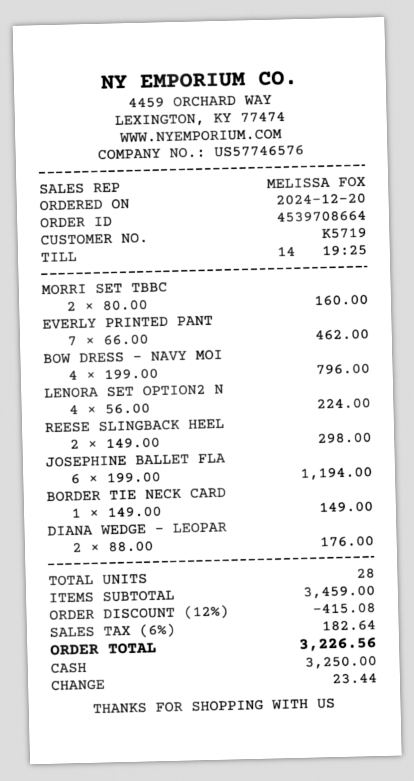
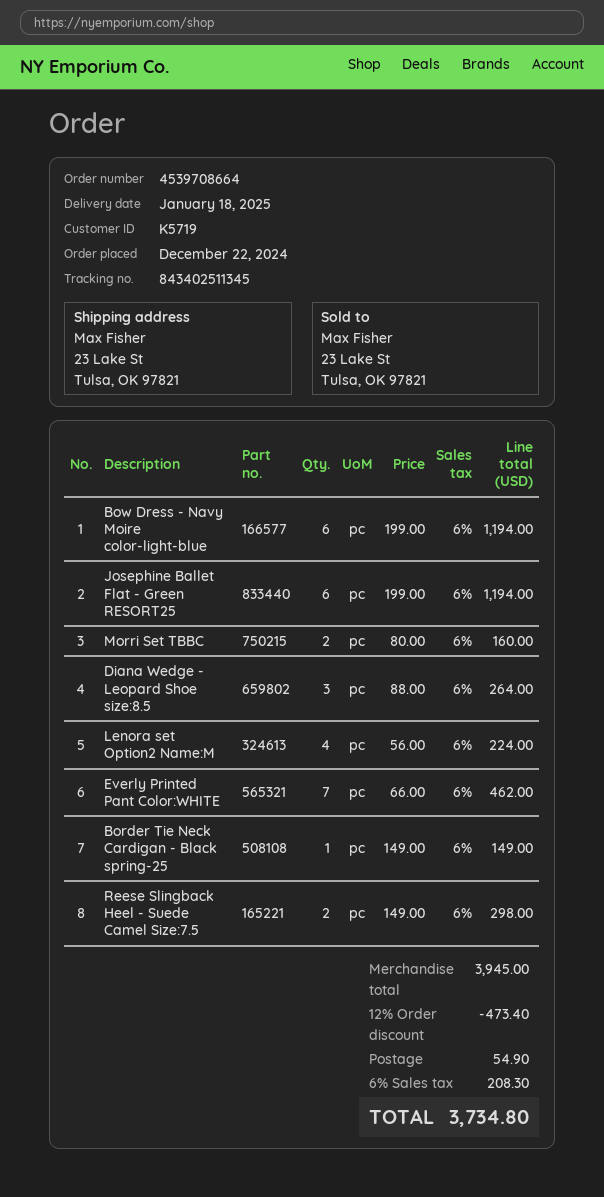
order date: 2024-12-20 -> 2024-12-22
BOW DRESS - NAVY MOI: 4 x 199.00 = 796.00 -> 6 x 199.00 = 1194.00
DIANA WEDGE - LEOPAR: 2 x 88.00 = 176.00 -> 3 x 88.00 = 264.00
subtotal: 3459.00 -> 3945.00
discount: 12% = 415.08 -> 12% = 473.40
shipping: none -> 54.90
tax: 6% = 182.64 -> 6% = 208.30
total: 3226.56 -> 3734.80

